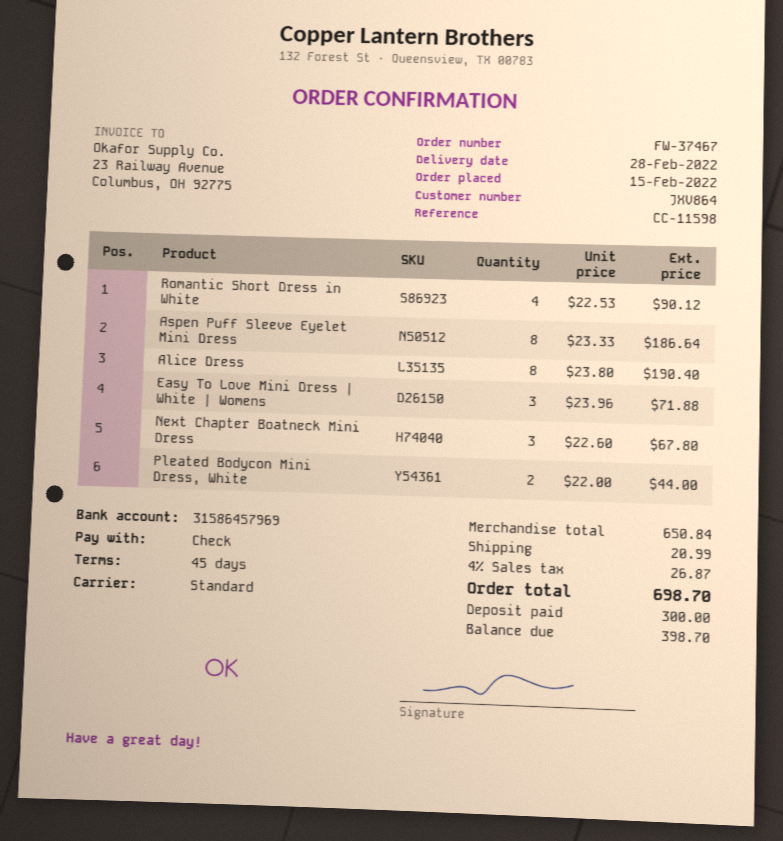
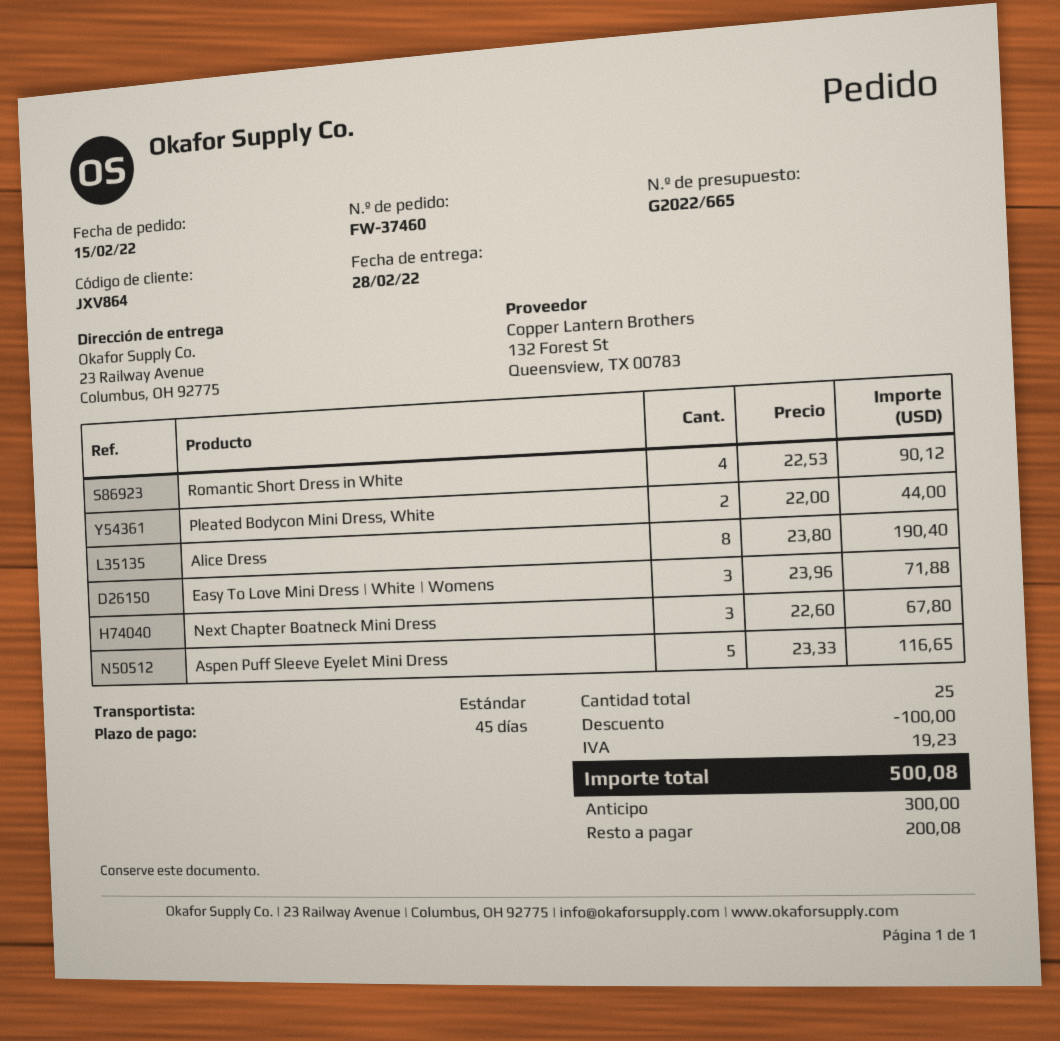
order number: FW-37467 -> FW-37460
Aspen Puff Sleeve Eyelet Mini Dress: 8 x 23.33 = 186.64 -> 5 x 23.33 = 116.65
discount: none -> 100.00
shipping: 20.99 -> none
tax: 26.87 -> 19.23
total: 698.70 -> 500.08
balance: 398.70 -> 200.08

